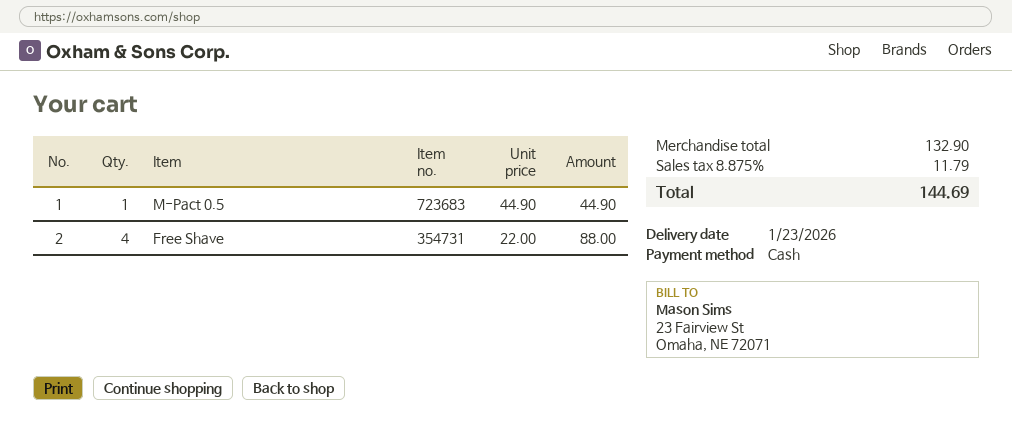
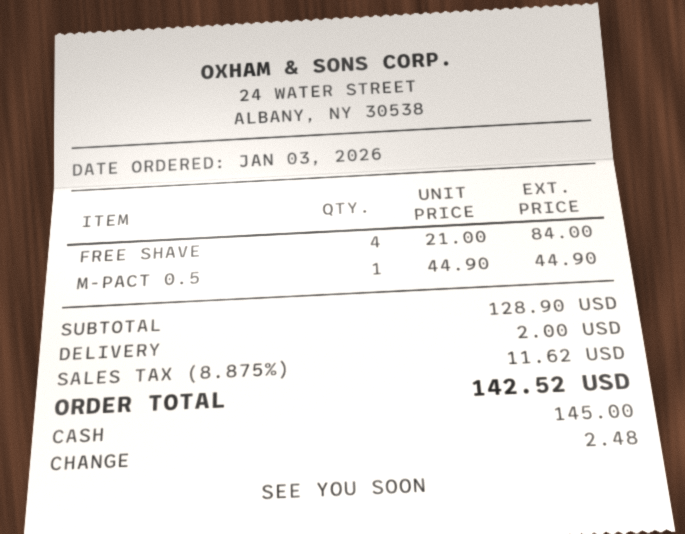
Free Shave: 4 x 22.00 = 88.00 -> 4 x 21.00 = 84.00
subtotal: 132.90 -> 128.90
shipping: none -> 2.00
tax: 8.875% = 11.79 -> 8.875% = 11.62
total: 144.69 -> 142.52

